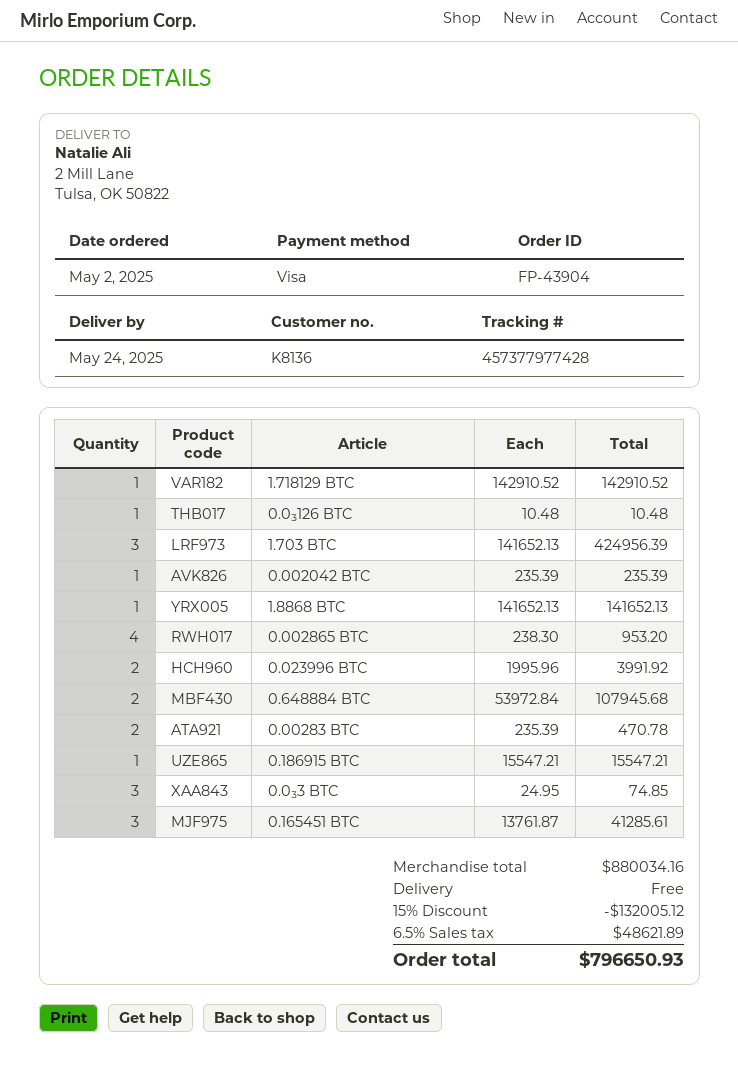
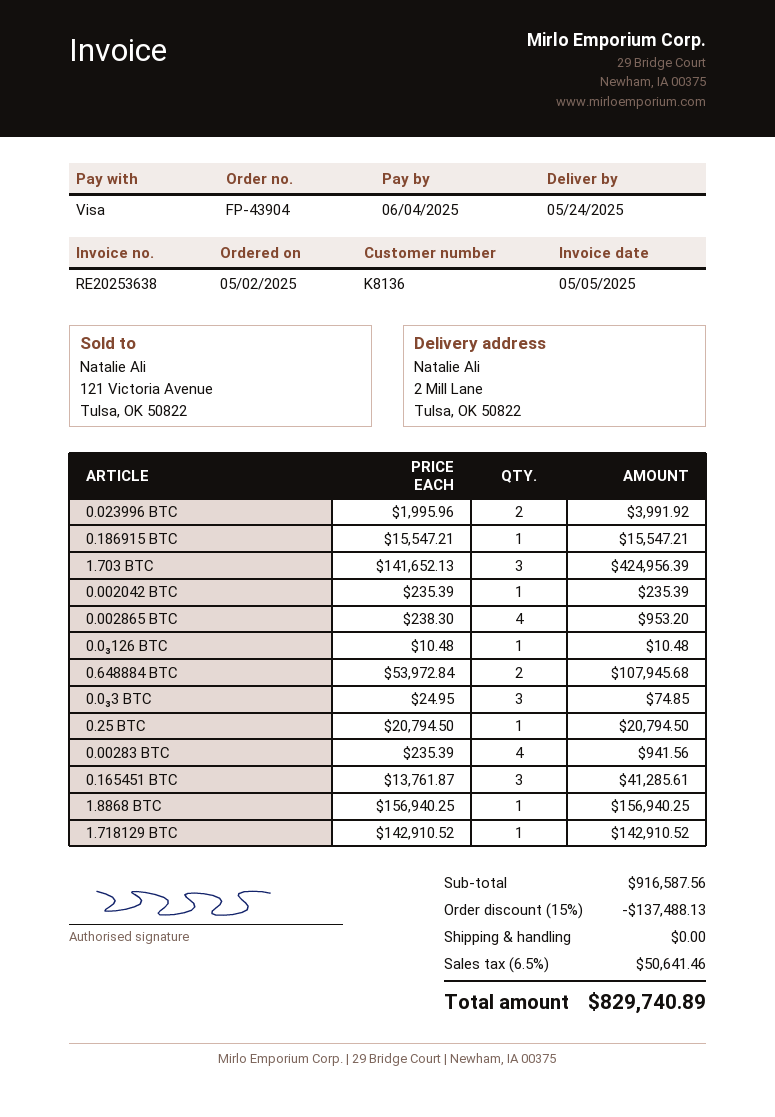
1.8868 BTC: 1 x 141652.13 = 141652.13 -> 1 x 156940.25 = 156940.25
0.00283 BTC: 2 x 235.39 = 470.78 -> 4 x 235.39 = 941.56
0.25 BTC: none -> 1 x 20794.50 = 20794.50
subtotal: 880034.16 -> 916587.56
discount: 15% = 132005.12 -> 15% = 137488.13
tax: 6.5% = 48621.89 -> 6.5% = 50641.46
total: 796650.93 -> 829740.89

